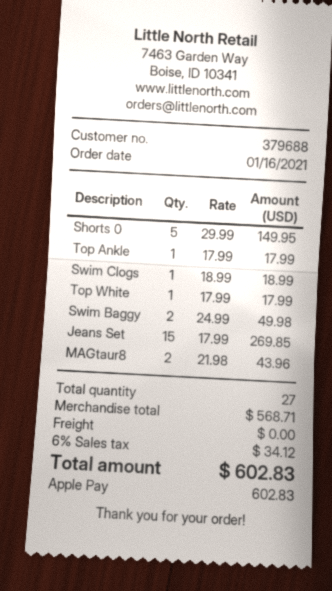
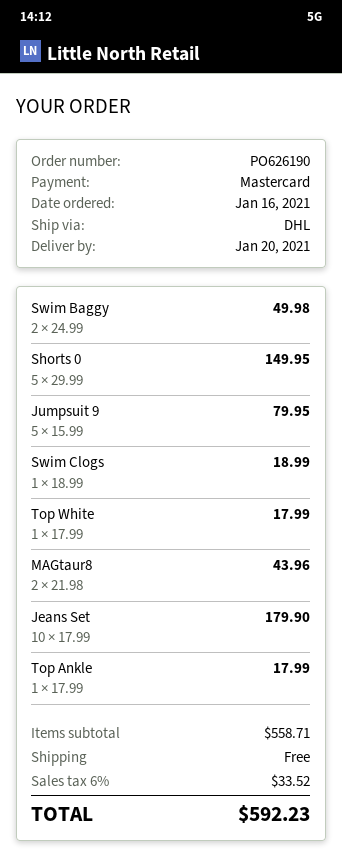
payment method: Apple Pay -> Mastercard
Jeans Set: 15 x 17.99 = 269.85 -> 10 x 17.99 = 179.90
Jumpsuit 9: none -> 5 x 15.99 = 79.95
subtotal: 568.71 -> 558.71
tax: 6% = 34.12 -> 6% = 33.52
total: 602.83 -> 592.23

